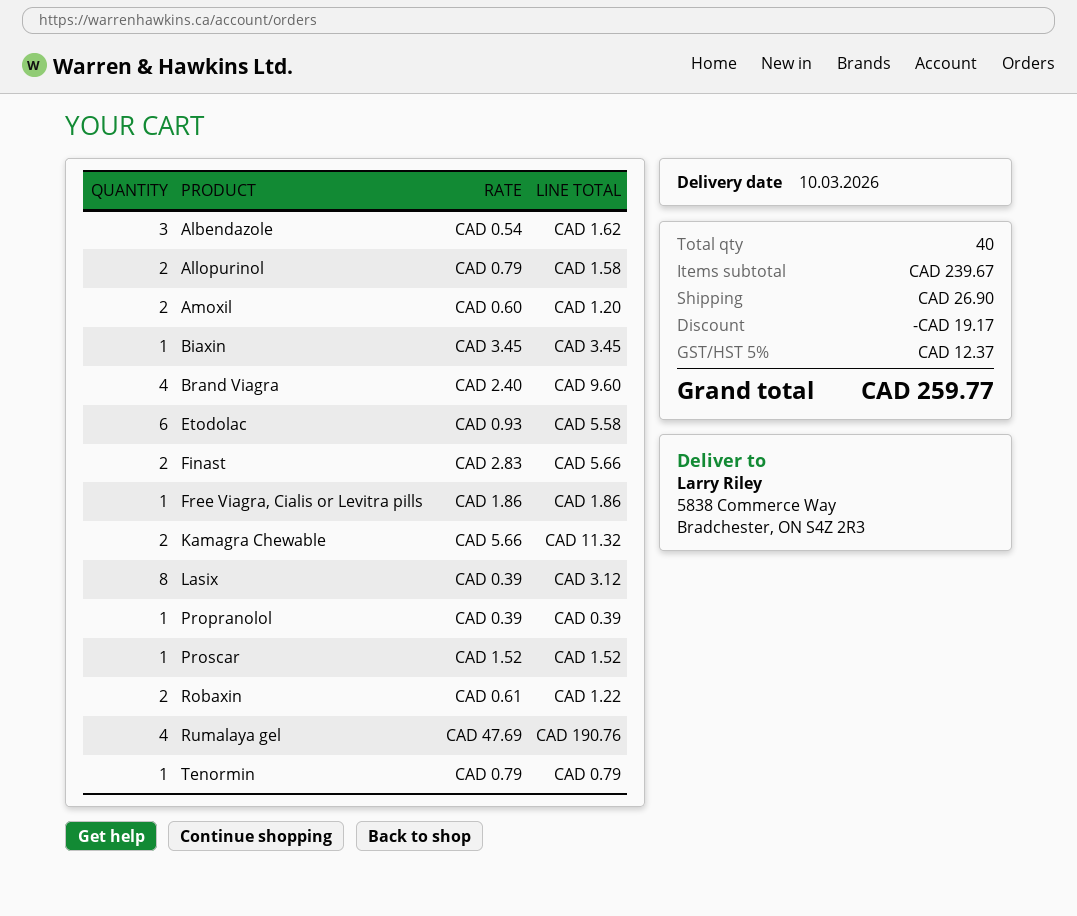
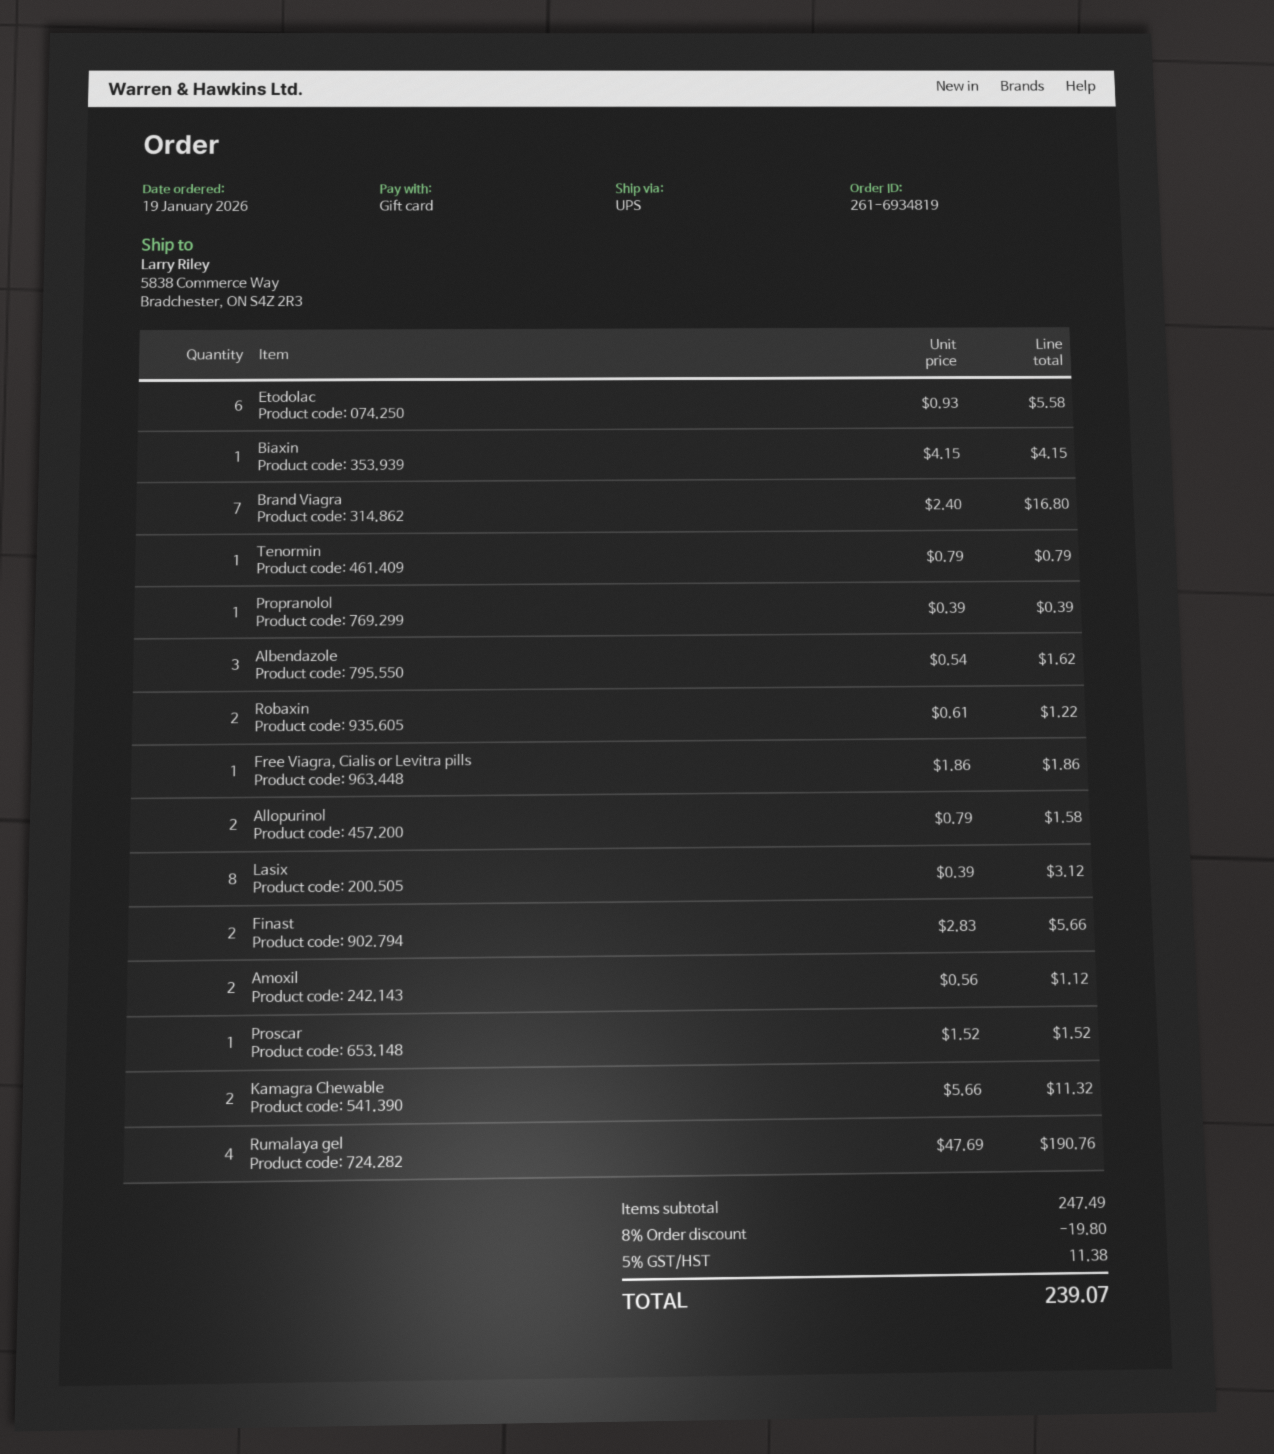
Amoxil: 2 x 0.60 = 1.20 -> 2 x 0.56 = 1.12
Biaxin: 1 x 3.45 = 3.45 -> 1 x 4.15 = 4.15
Brand Viagra: 4 x 2.40 = 9.60 -> 7 x 2.40 = 16.80
subtotal: 239.67 -> 247.49
discount: 19.17 -> 19.80
shipping: 26.90 -> none
tax: 5% = 12.37 -> 5% = 11.38
total: 259.77 -> 239.07

